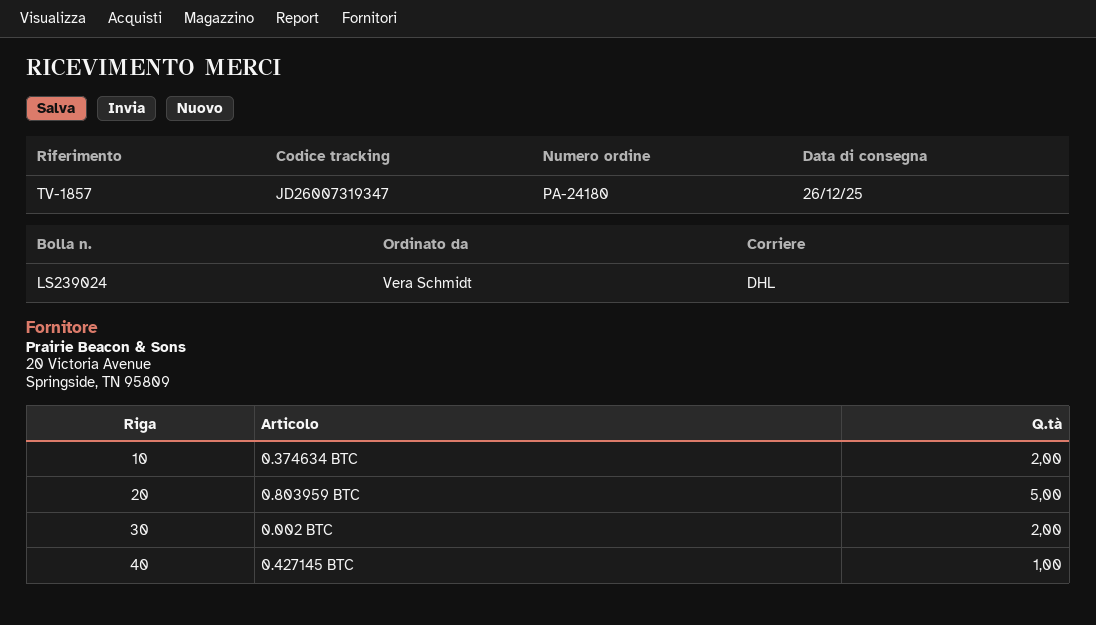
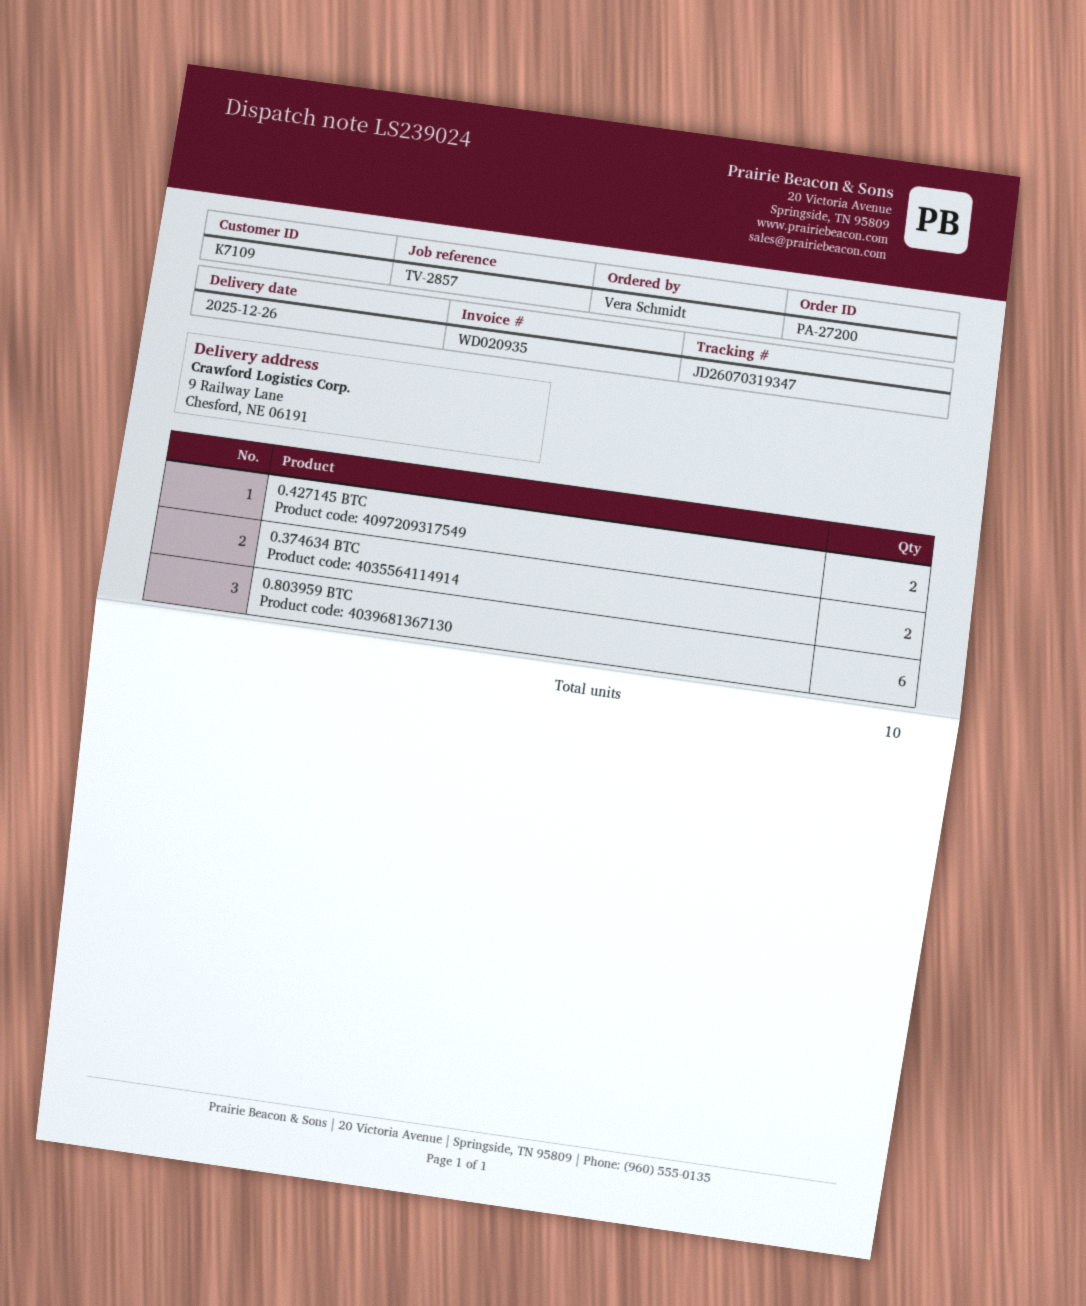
order number: PA-24180 -> PA-27200
reference: TV-1857 -> TV-2857
tracking number: JD26007319347 -> JD26070319347
0.803959 BTC: 5 -> 6
0.002 BTC: 2 -> none
0.427145 BTC: 1 -> 2

